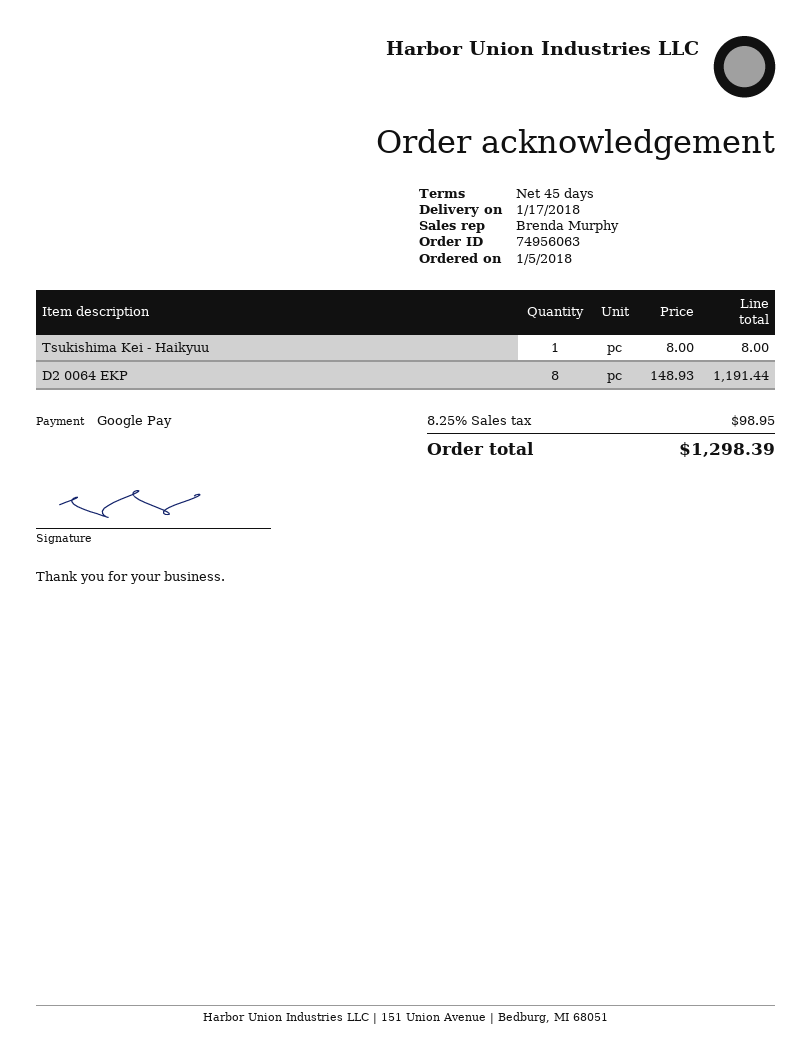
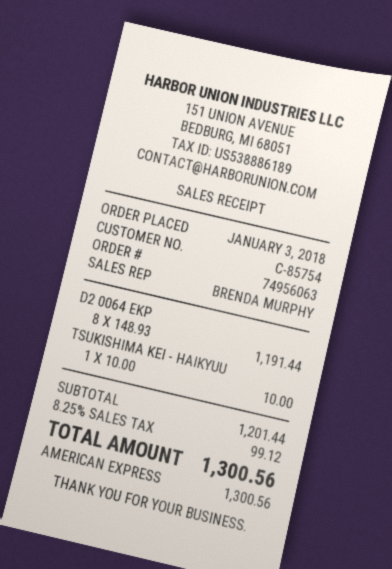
order date: 2018-01-05 -> 2018-01-03
payment method: Google Pay -> American Express
Tsukishima Kei - Haikyuu: 1 x 8.00 = 8.00 -> 1 x 10.00 = 10.00
tax: 8.25% = 98.95 -> 8.25% = 99.12
total: 1298.39 -> 1300.56

